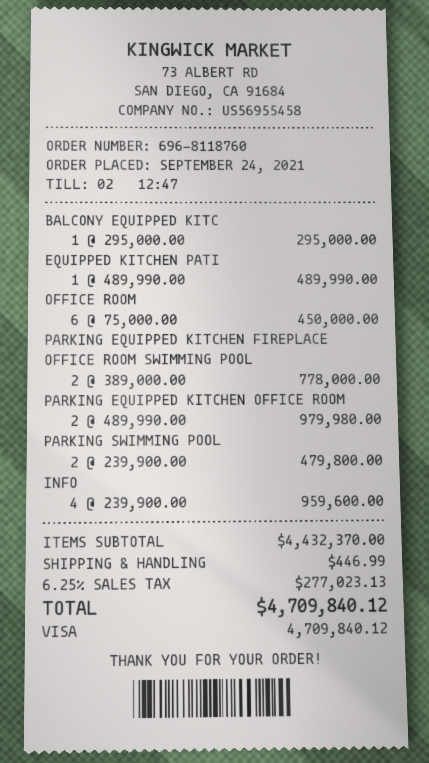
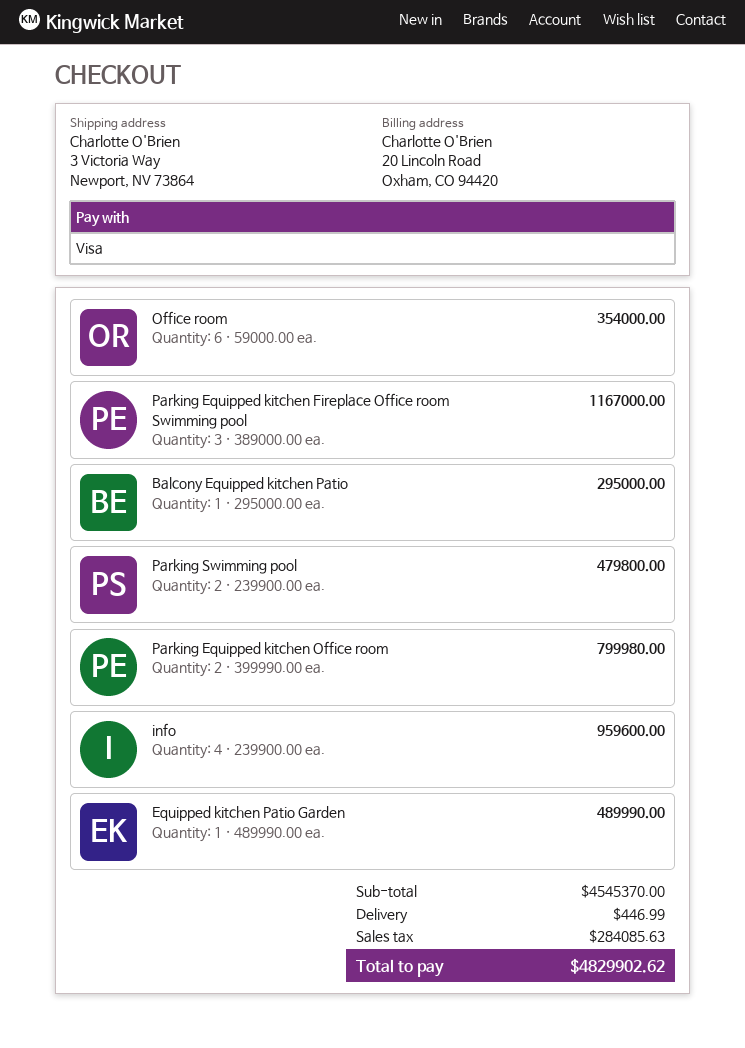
OFFICE ROOM: 6 x 75000.00 = 450000.00 -> 6 x 59000.00 = 354000.00
PARKING EQUIPPED KITCHEN FIREPLACE OFFICE ROOM SWIMMING POOL: 2 x 389000.00 = 778000.00 -> 3 x 389000.00 = 1167000.00
PARKING EQUIPPED KITCHEN OFFICE ROOM: 2 x 489990.00 = 979980.00 -> 2 x 399990.00 = 799980.00
subtotal: 4432370.00 -> 4545370.00
tax: 277023.13 -> 284085.63
total: 4709840.12 -> 4829902.62

